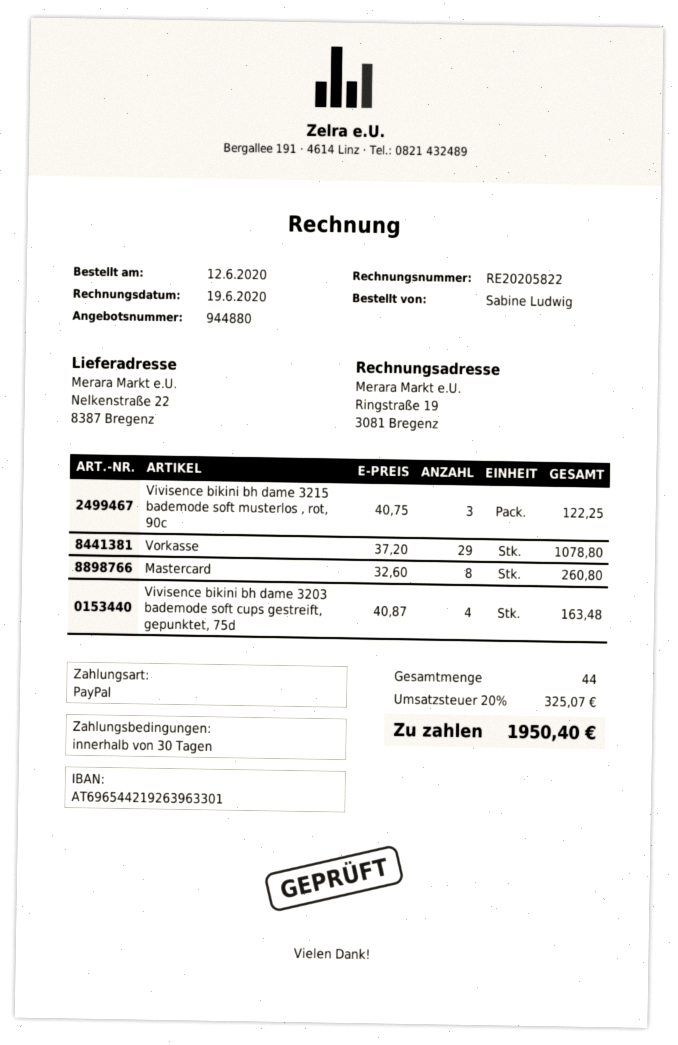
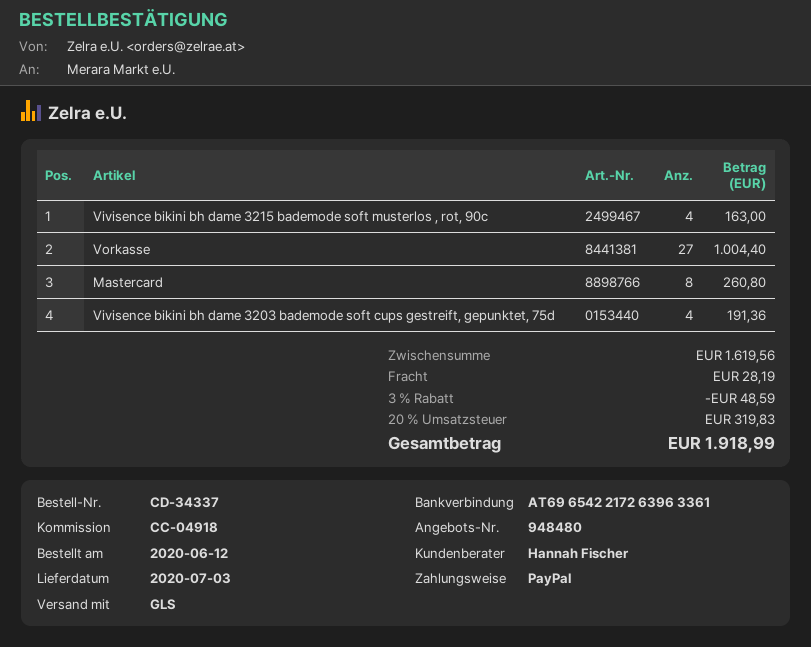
quote number: 944880 -> 948480
bank account: AT696544219263963301 -> AT696542217263963361
Vivisence bikini bh dame 3215 bademode soft musterlos , rot, 90c: 3 for 122.25 -> 4 for 163.00
Vorkasse: 29 for 1078.80 -> 27 for 1004.40
Vivisence bikini bh dame 3203 bademode soft cups gestreift, gepunktet, 75d: 4 for 163.48 -> 4 for 191.36
discount: none -> 3% = 48.59
shipping: none -> 28.19
tax: 20% = 325.07 -> 20% = 319.83
total: 1950.40 -> 1918.99

